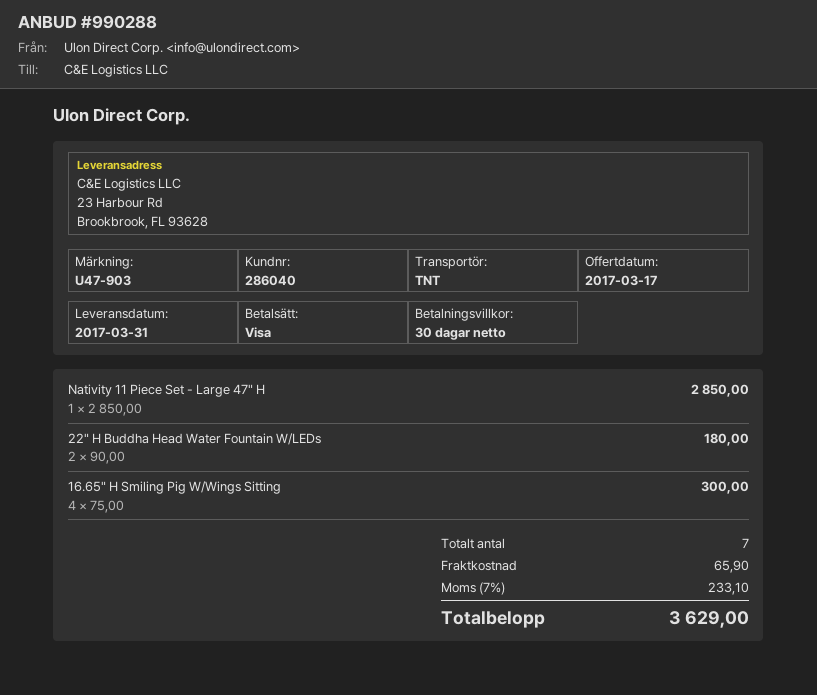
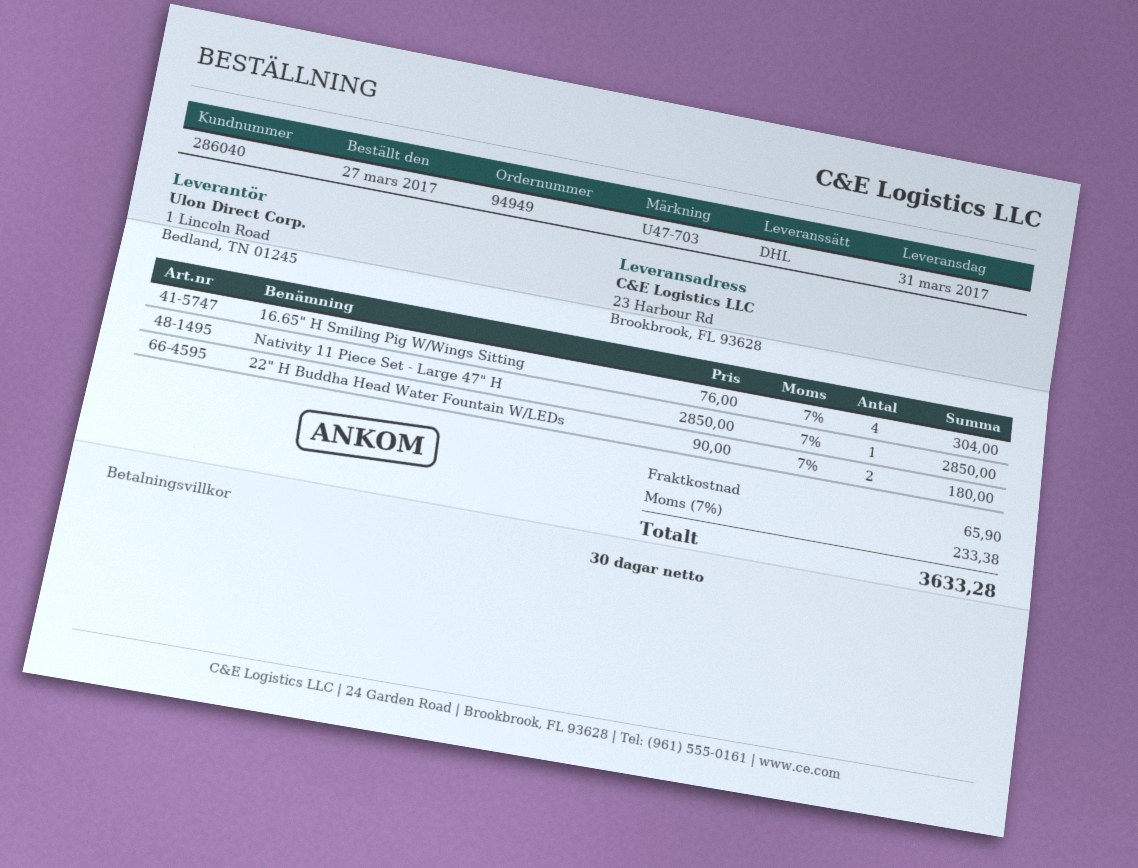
reference: U47-903 -> U47-703
shipping method: TNT -> DHL
16.65" H Smiling Pig W/Wings Sitting: 4 x 75.00 = 300.00 -> 4 x 76.00 = 304.00
tax: 7% = 233.10 -> 7% = 233.38
total: 3629.00 -> 3633.28

